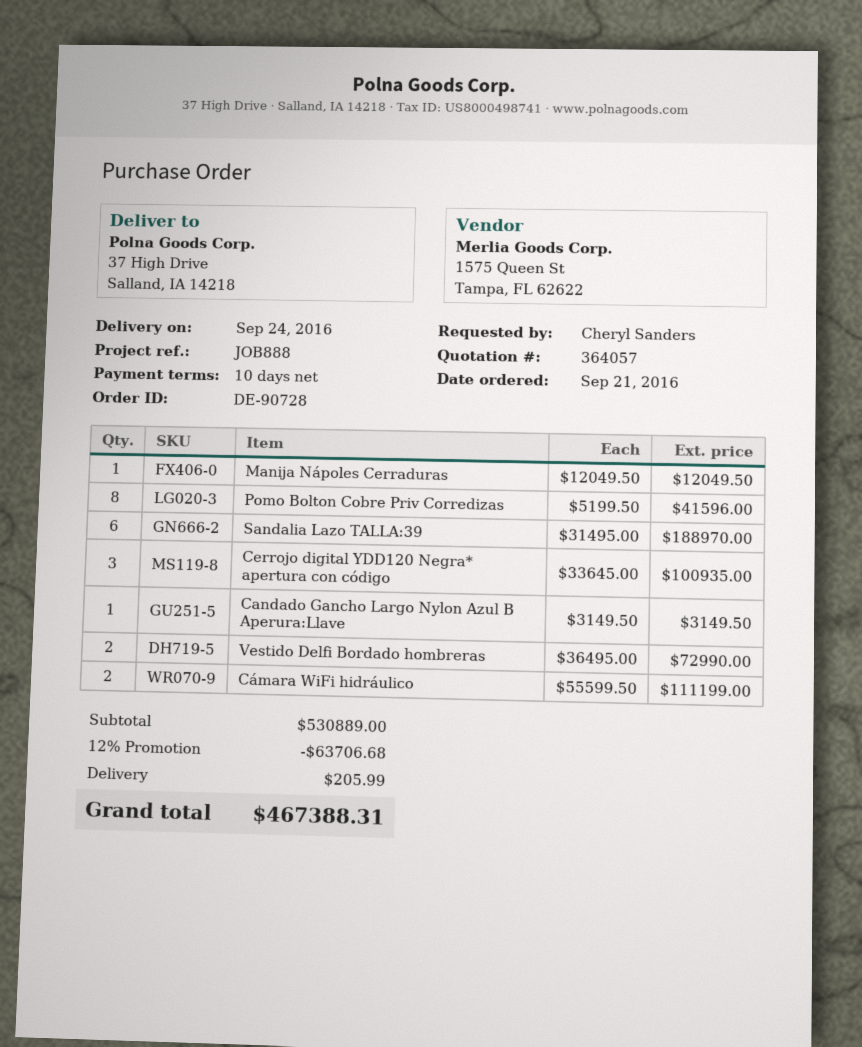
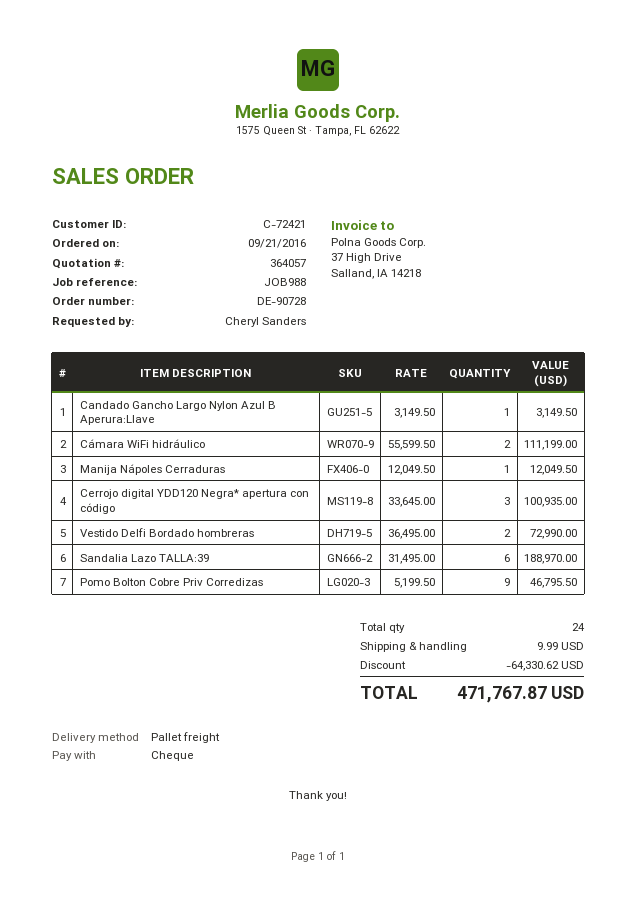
reference: JOB888 -> JOB988
Pomo Bolton Cobre Priv Corredizas: 8 x 5199.50 = 41596.00 -> 9 x 5199.50 = 46795.50
discount: 63706.68 -> 64330.62
shipping: 205.99 -> 9.99
total: 467388.31 -> 471767.87

